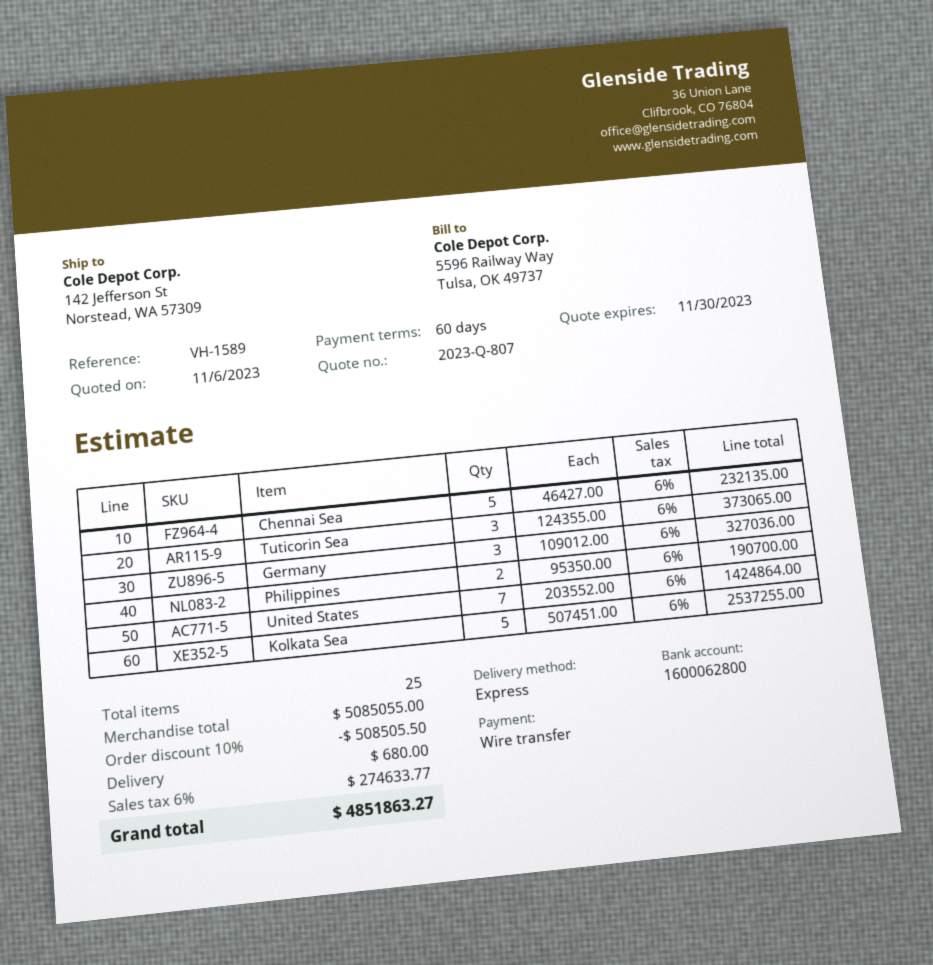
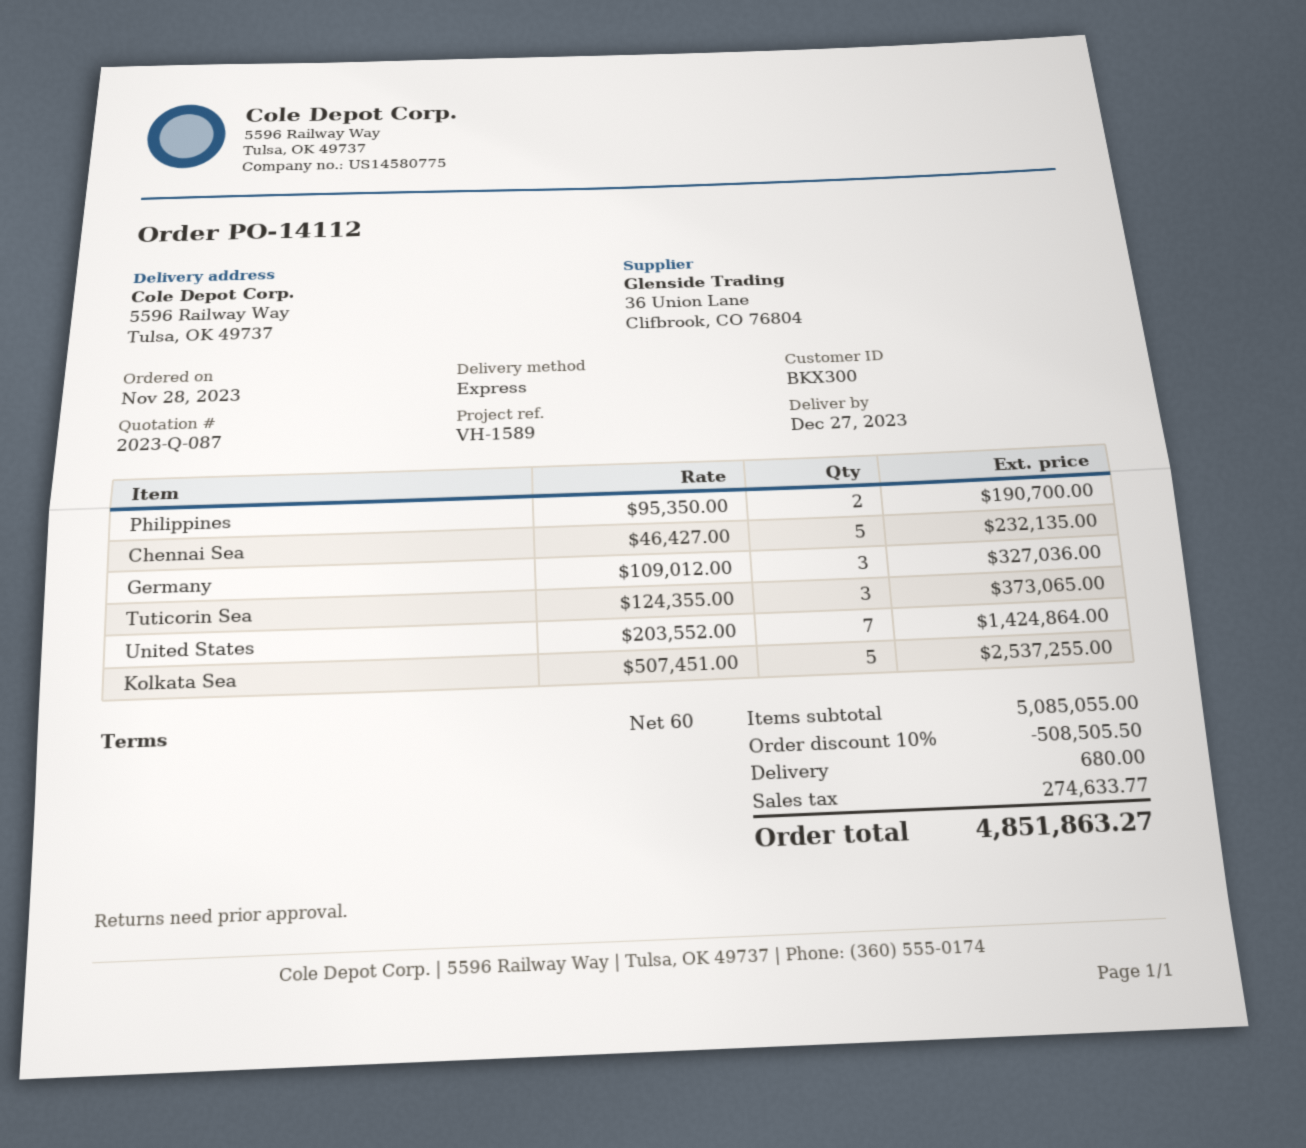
quote number: 2023-Q-807 -> 2023-Q-087
ship to: 142 Jefferson St, Norstead, WA 57309 -> 5596 Railway Way, Tulsa, OK 49737

